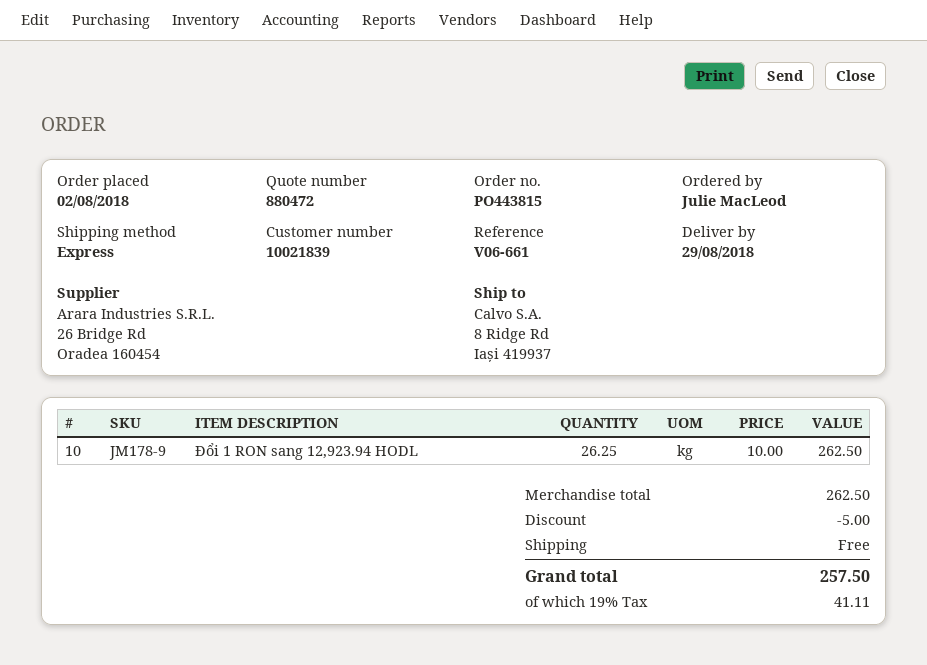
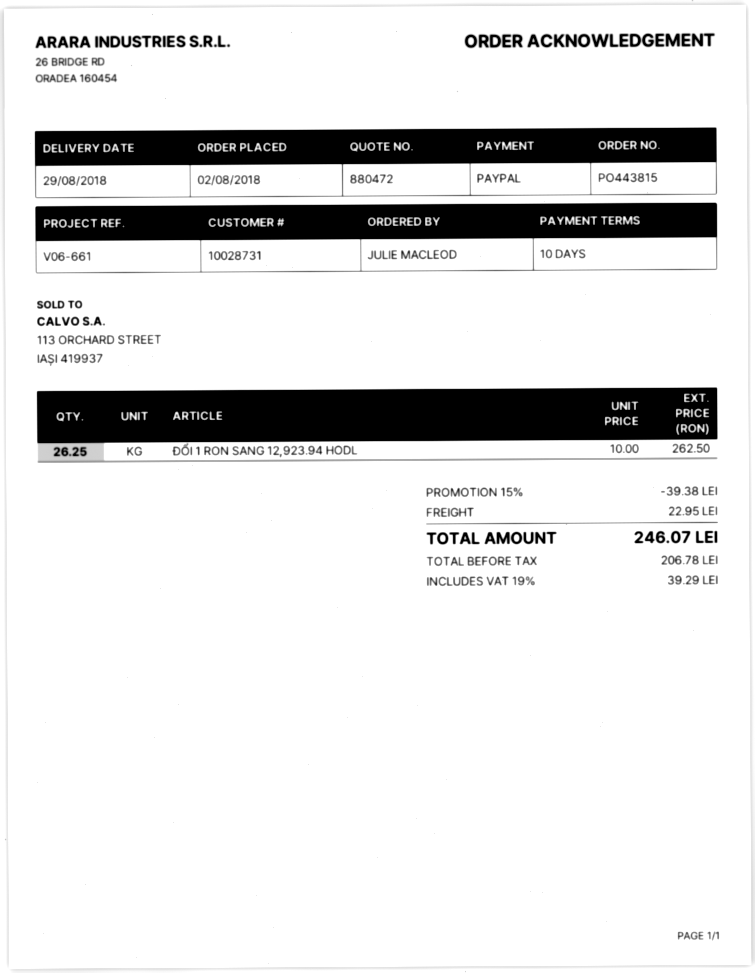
customer number: 10021839 -> 10028731
discount: 5.00 -> 39.38
shipping: 0.00 -> 22.95
tax: 19% = 41.11 -> 19% = 39.29
total: 257.50 -> 246.07

